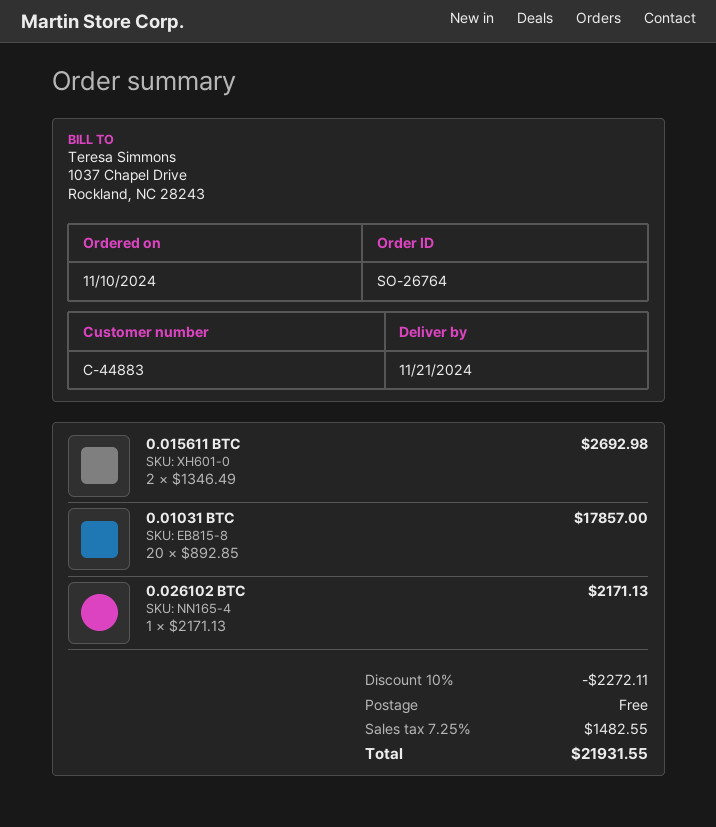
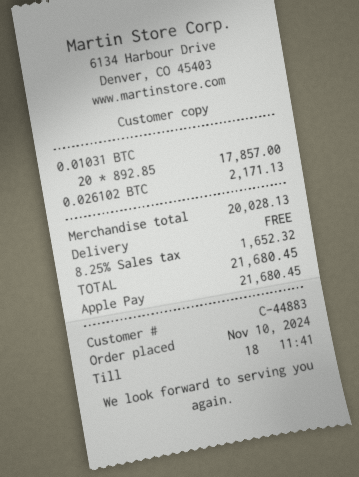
0.015611 BTC: 2 x 1346.49 = 2692.98 -> none
discount: 10% = 2272.11 -> none
tax: 7.25% = 1482.55 -> 8.25% = 1652.32
total: 21931.55 -> 21680.45

